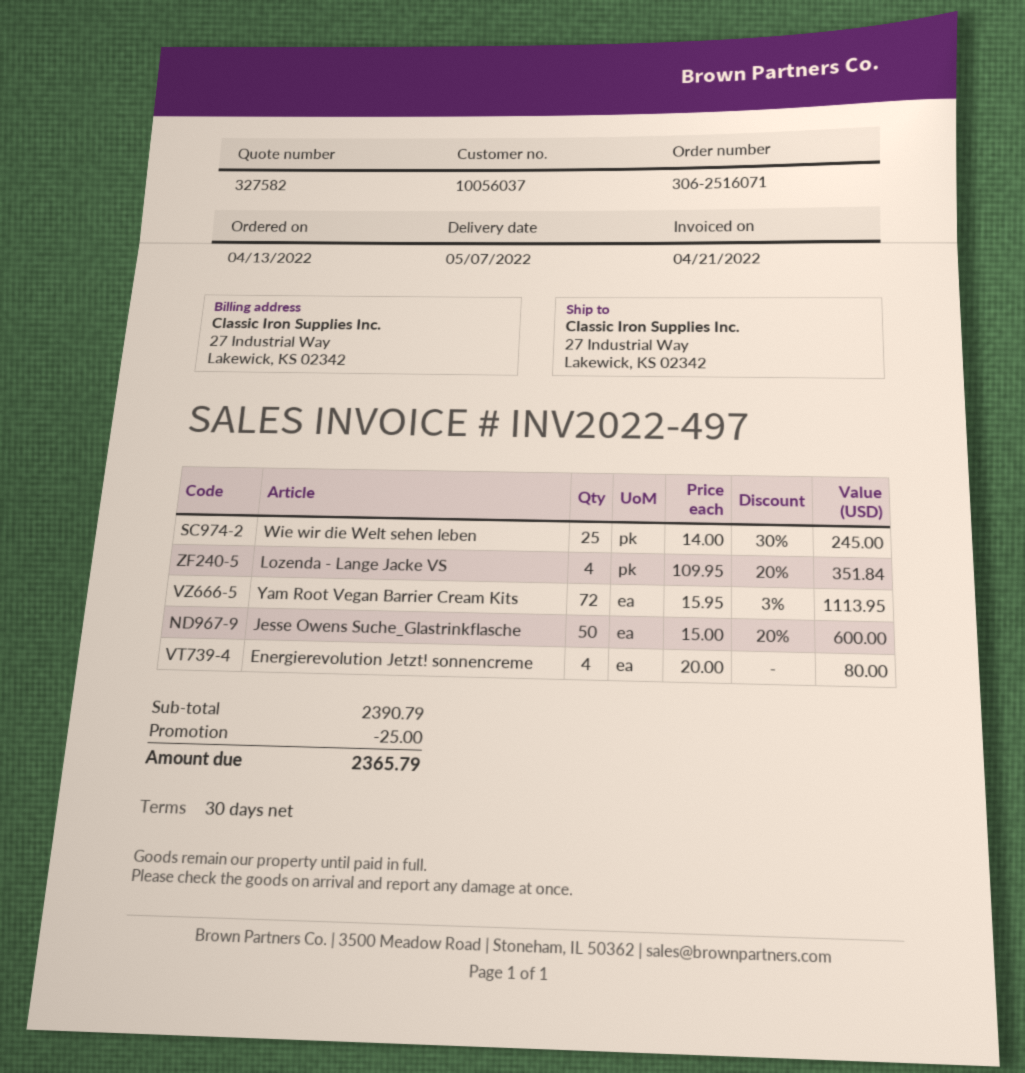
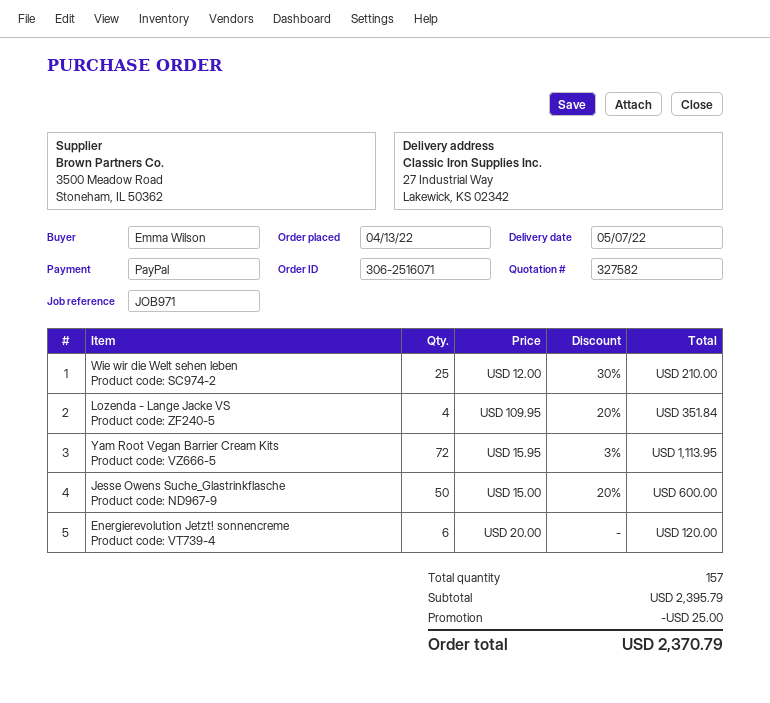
Wie wir die Welt sehen leben: 25 x 14.00 - 30% = 245.00 -> 25 x 12.00 - 30% = 210.00
Energierevolution Jetzt! sonnencreme: 4 x 20.00 = 80.00 -> 6 x 20.00 = 120.00
subtotal: 2390.79 -> 2395.79
total: 2365.79 -> 2370.79

